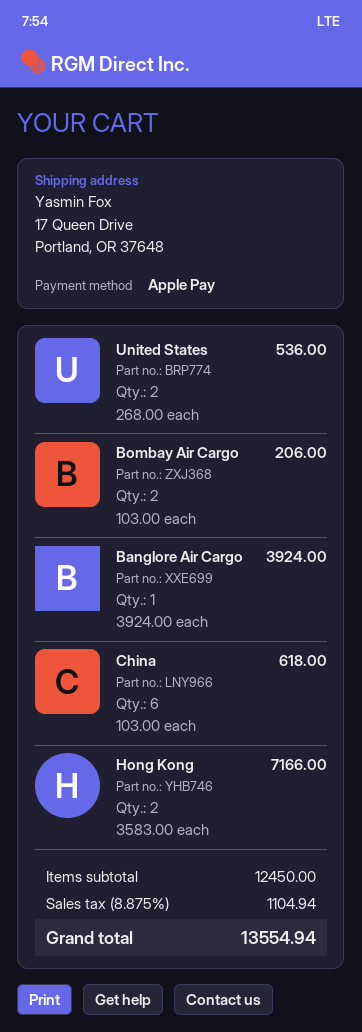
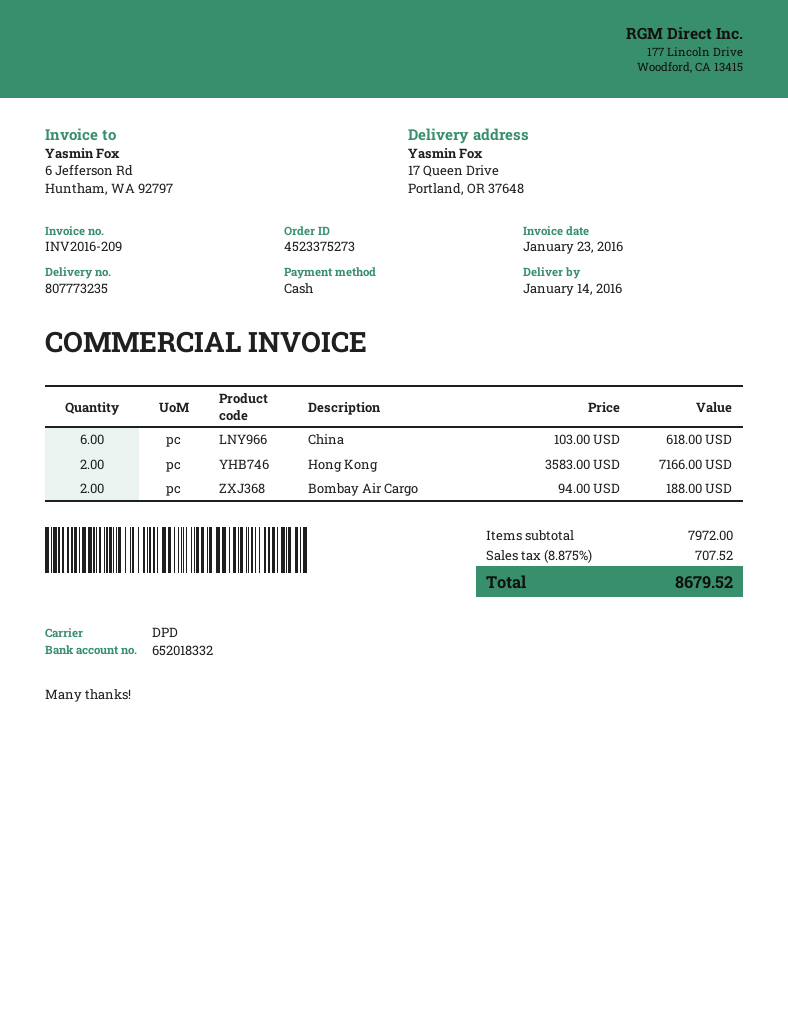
payment method: Apple Pay -> cash
United States: 2 x 268.00 = 536.00 -> none
Bombay Air Cargo: 2 x 103.00 = 206.00 -> 2 x 94.00 = 188.00
Banglore Air Cargo: 1 x 3924.00 = 3924.00 -> none
subtotal: 12450.00 -> 7972.00
tax: 8.875% = 1104.94 -> 8.875% = 707.52
total: 13554.94 -> 8679.52

